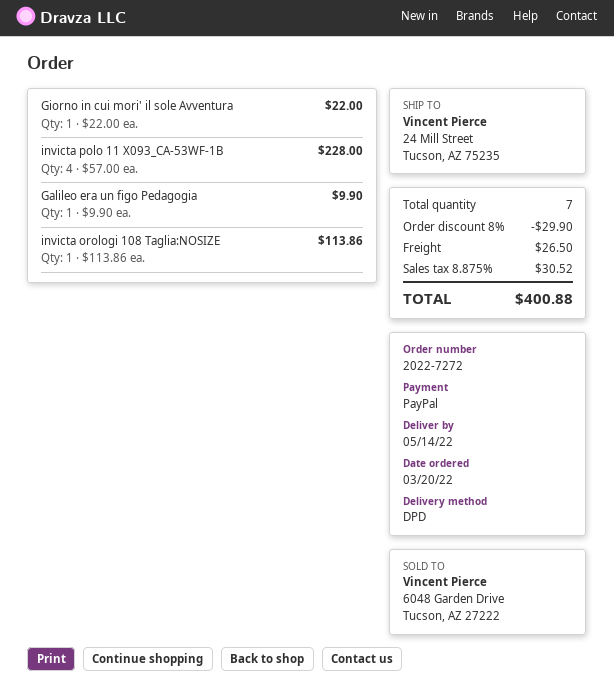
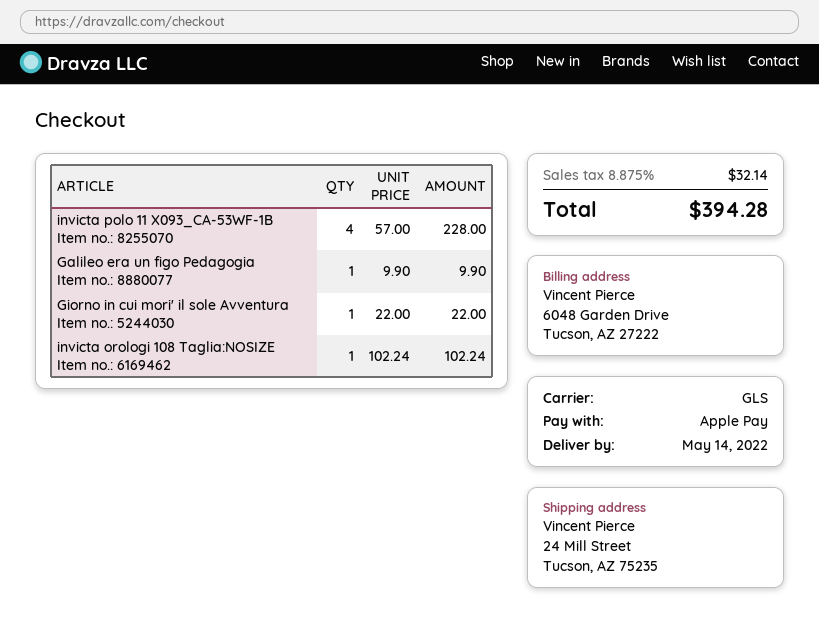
payment method: PayPal -> Apple Pay
shipping method: DPD -> GLS
invicta orologi 108 Taglia:NOSIZE: 1 x 113.86 = 113.86 -> 1 x 102.24 = 102.24
discount: 8% = 29.90 -> none
shipping: 26.50 -> none
tax: 8.875% = 30.52 -> 8.875% = 32.14
total: 400.88 -> 394.28

